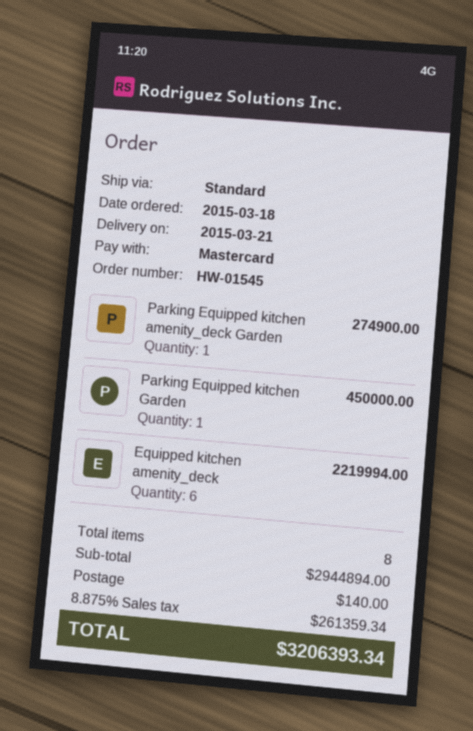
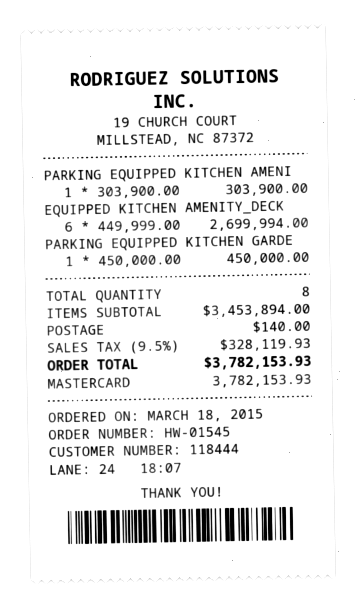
Parking Equipped kitchen amenity_deck Garden: 1 for 274900.00 -> 1 for 303900.00
Equipped kitchen amenity_deck: 6 for 2219994.00 -> 6 for 2699994.00
subtotal: 2944894.00 -> 3453894.00
tax: 8.875% = 261359.34 -> 9.5% = 328119.93
total: 3206393.34 -> 3782153.93

